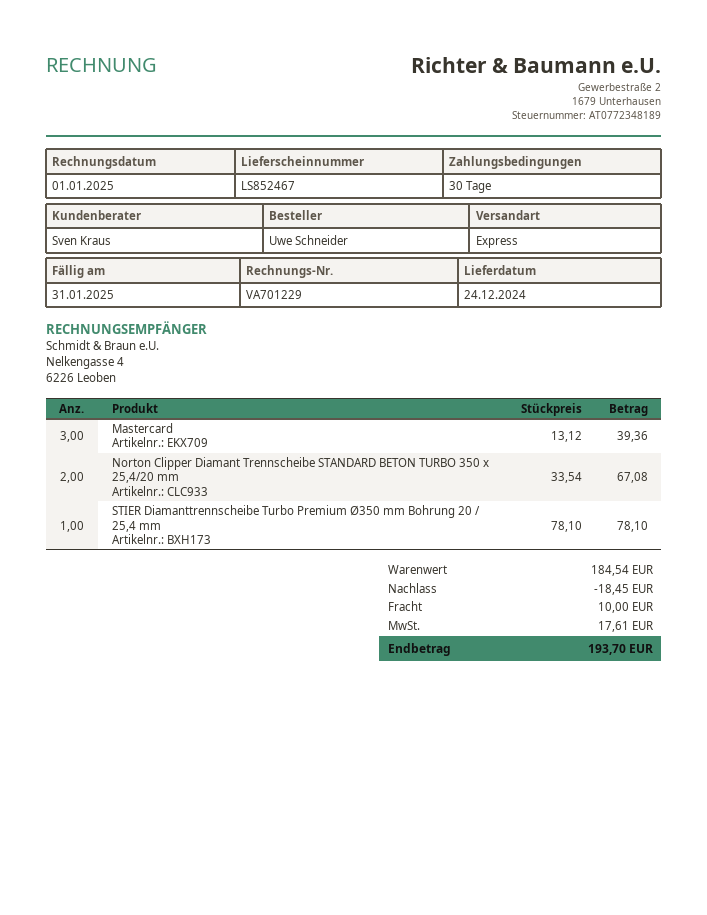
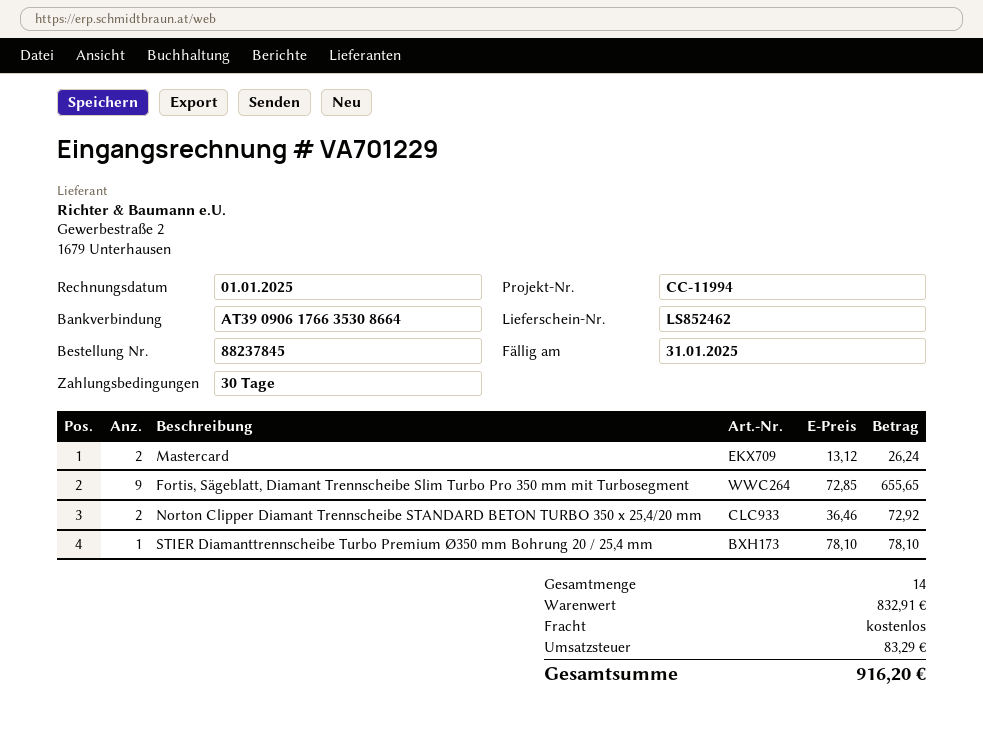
delivery note number: LS852467 -> LS852462
Mastercard: 3 x 13.12 = 39.36 -> 2 x 13.12 = 26.24
Norton Clipper Diamant Trennscheibe STANDARD BETON TURBO 350 x 25,4/20 mm: 2 x 33.54 = 67.08 -> 2 x 36.46 = 72.92
Fortis, Sägeblatt, Diamant Trennscheibe Slim Turbo Pro 350 mm mit Turbosegment: none -> 9 x 72.85 = 655.65
subtotal: 184.54 -> 832.91
discount: 18.45 -> none
shipping: 10.00 -> 0.00
tax: 17.61 -> 83.29
total: 193.70 -> 916.20

